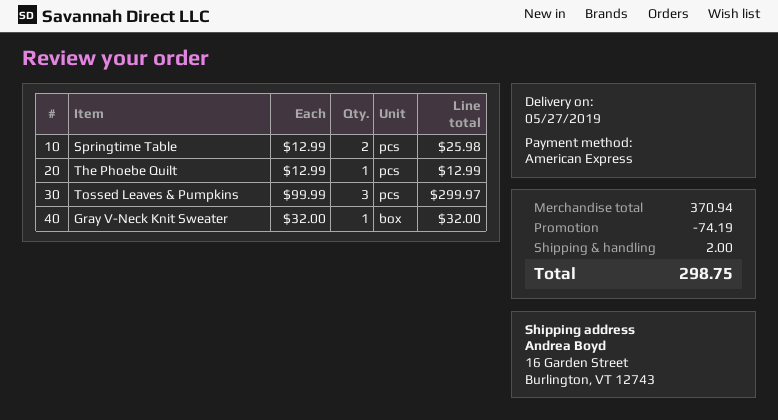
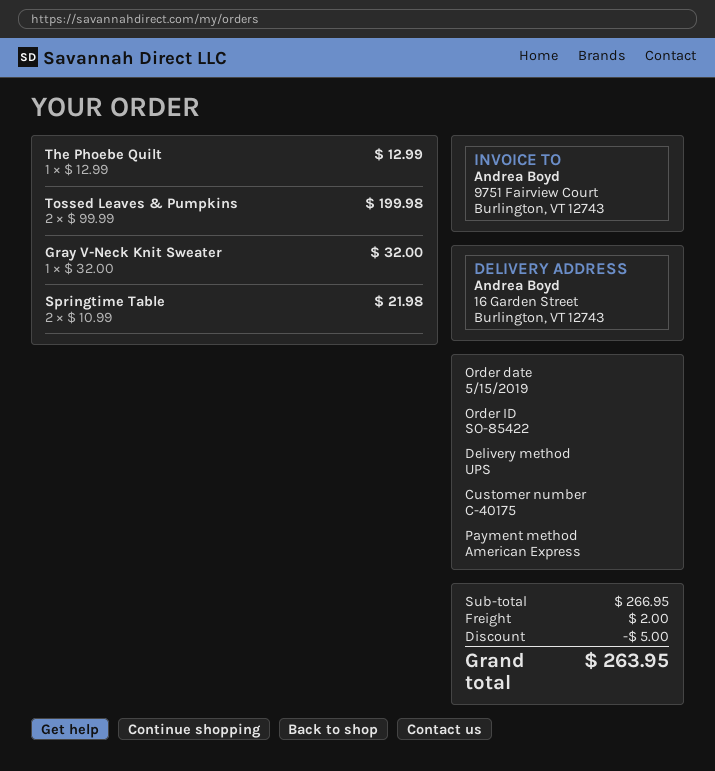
Springtime Table: 2 x 12.99 = 25.98 -> 2 x 10.99 = 21.98
Tossed Leaves & Pumpkins: 3 x 99.99 = 299.97 -> 2 x 99.99 = 199.98
subtotal: 370.94 -> 266.95
discount: 74.19 -> 5.00
total: 298.75 -> 263.95

